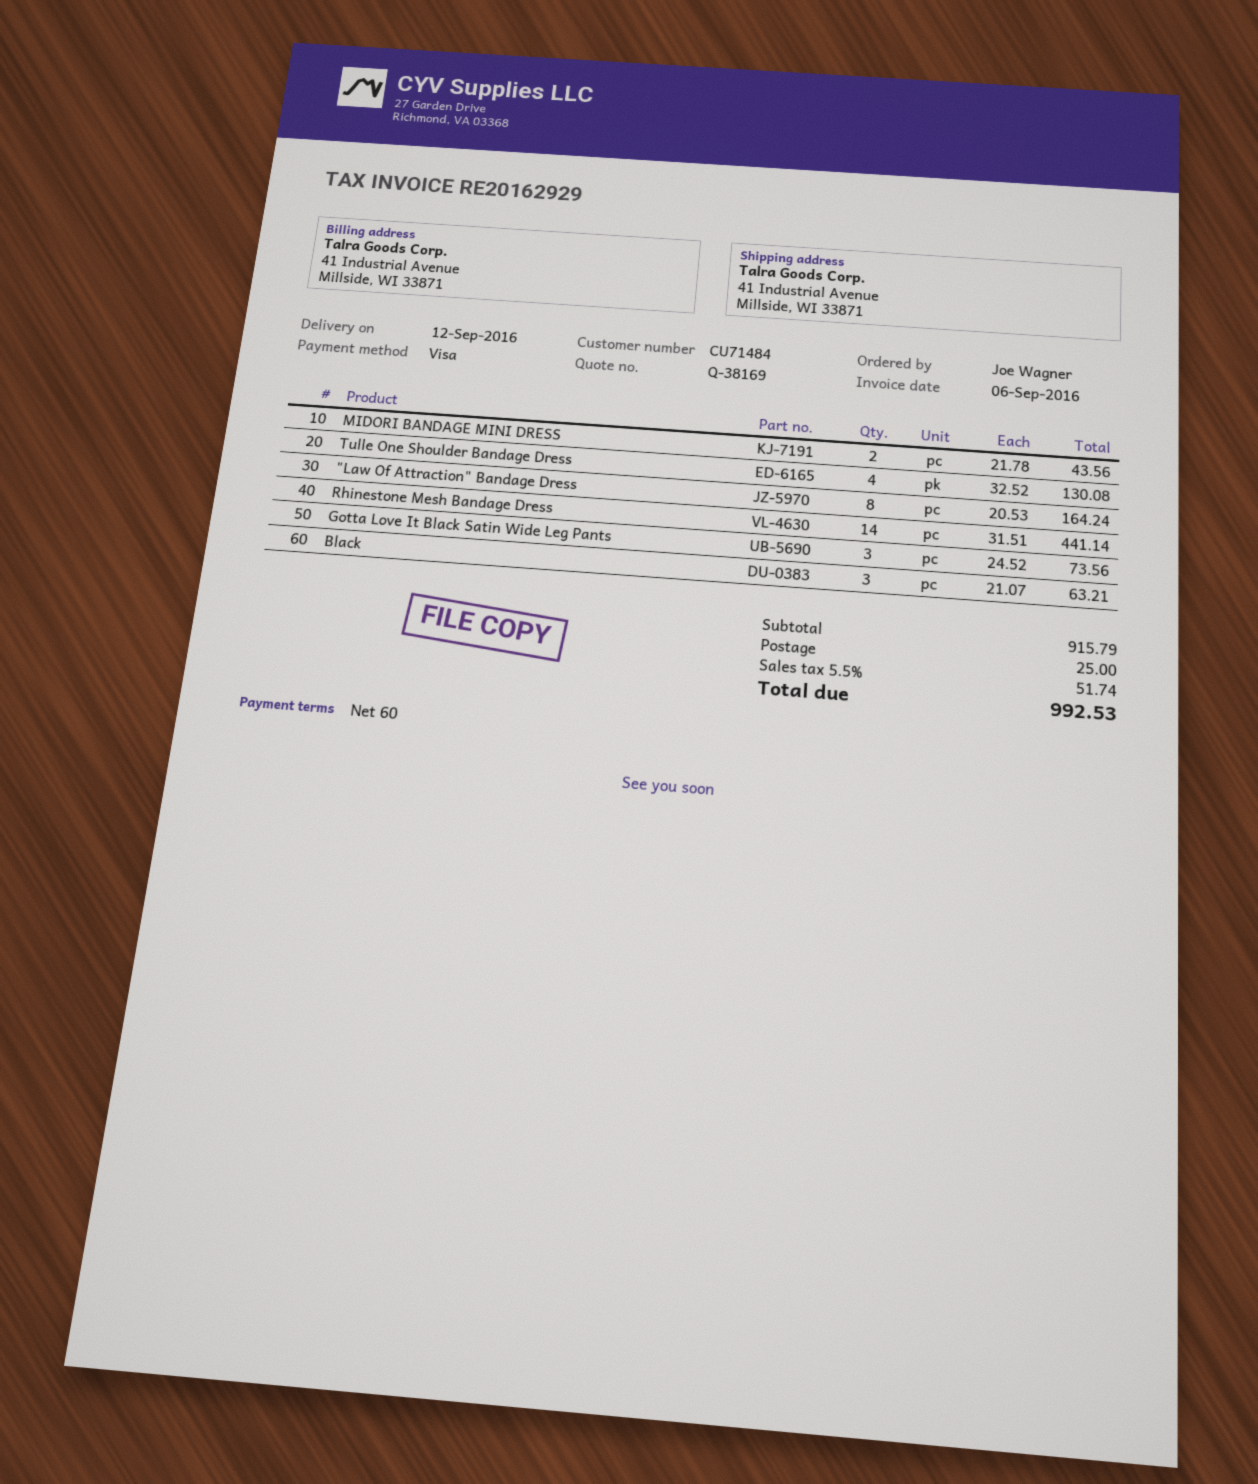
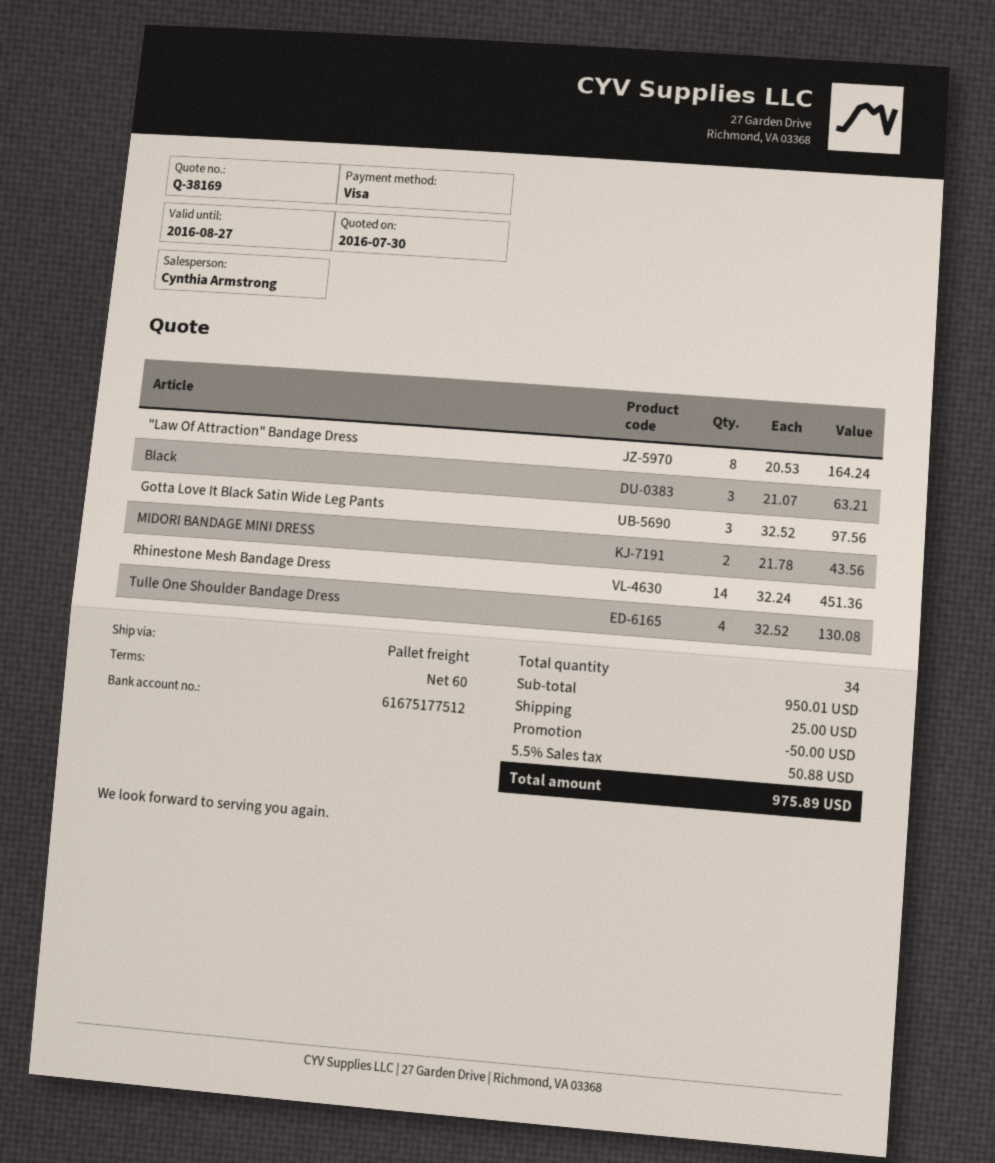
Rhinestone Mesh Bandage Dress: 14 x 31.51 = 441.14 -> 14 x 32.24 = 451.36
Gotta Love It Black Satin Wide Leg Pants: 3 x 24.52 = 73.56 -> 3 x 32.52 = 97.56
subtotal: 915.79 -> 950.01
discount: none -> 50.00
tax: 5.5% = 51.74 -> 5.5% = 50.88
total: 992.53 -> 975.89

